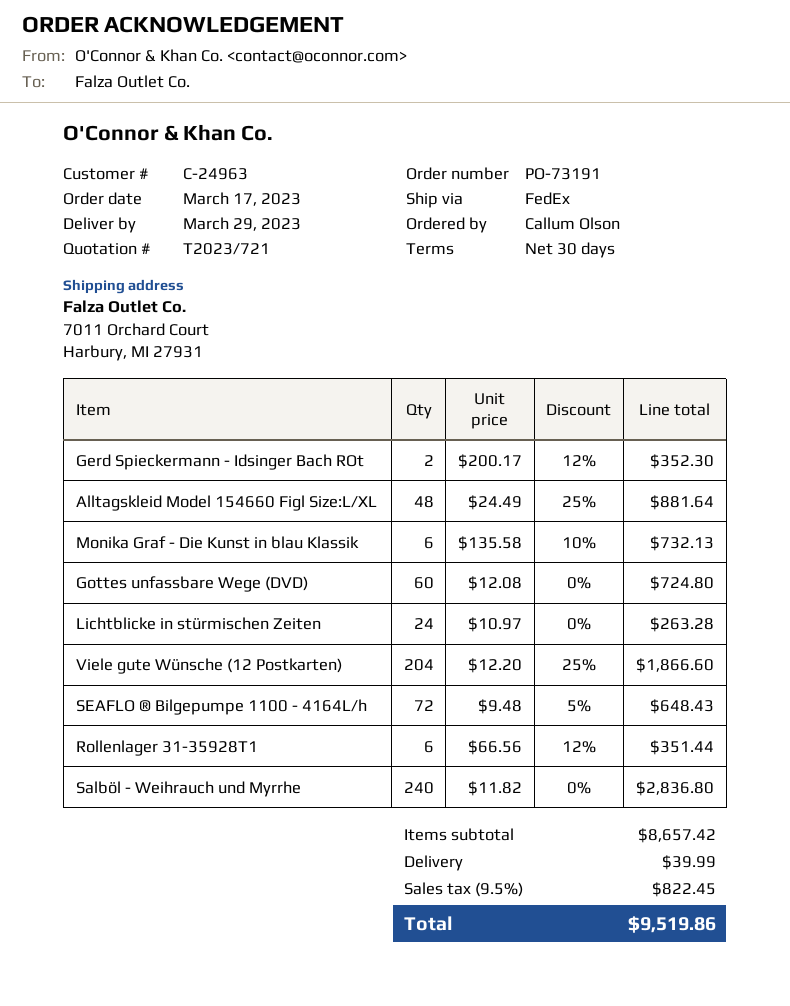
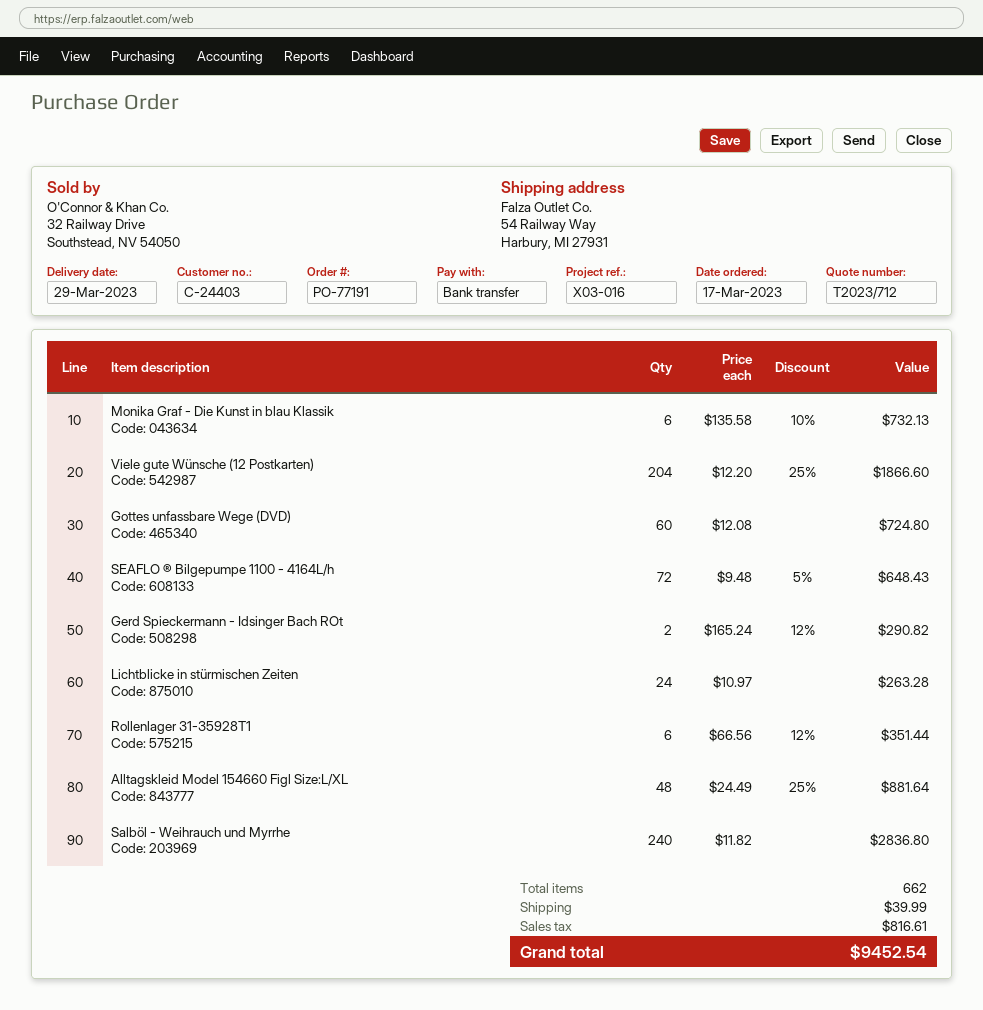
quote number: T2023/721 -> T2023/712
order number: PO-73191 -> PO-77191
customer number: C-24963 -> C-24403
ship to: 7011 Orchard Court, Harbury, MI 27931 -> 54 Railway Way, Harbury, MI 27931
Gerd Spieckermann - Idsinger Bach ROt: 2 x 200.17 - 12% = 352.30 -> 2 x 165.24 - 12% = 290.82
tax: 822.45 -> 816.61
total: 9519.86 -> 9452.54

